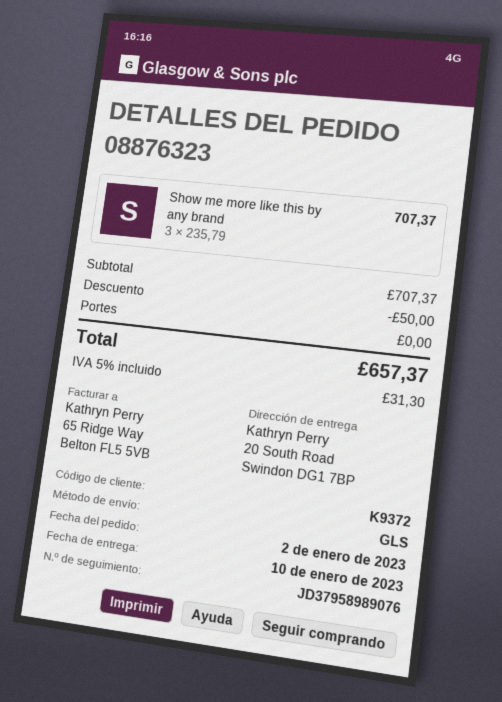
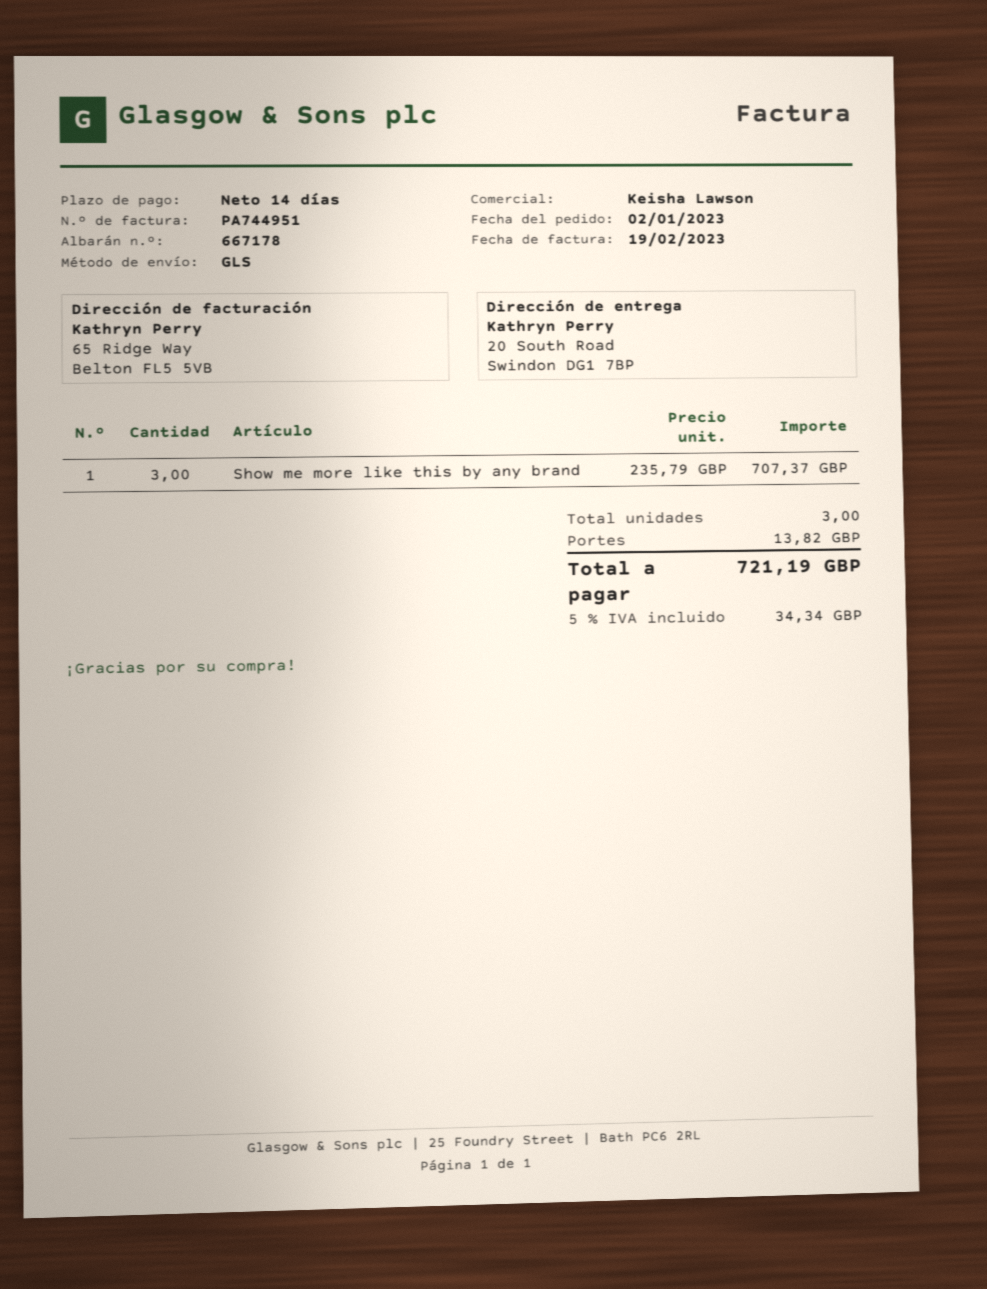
discount: 50.00 -> none
shipping: 0.00 -> 13.82
tax: 5% = 31.30 -> 5% = 34.34
total: 657.37 -> 721.19

